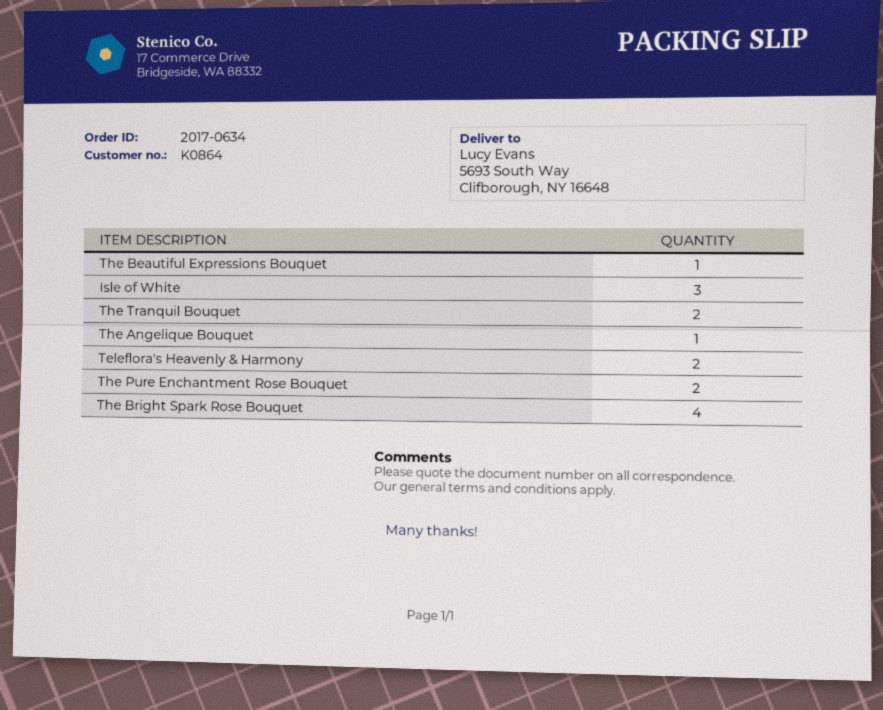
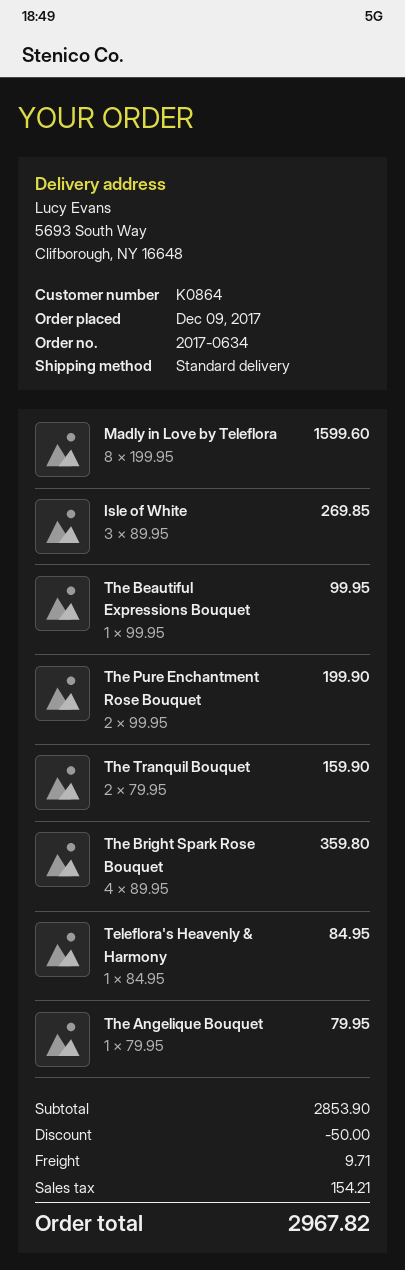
Teleflora's Heavenly & Harmony: 2 -> 1
Madly in Love by Teleflora: none -> 8

